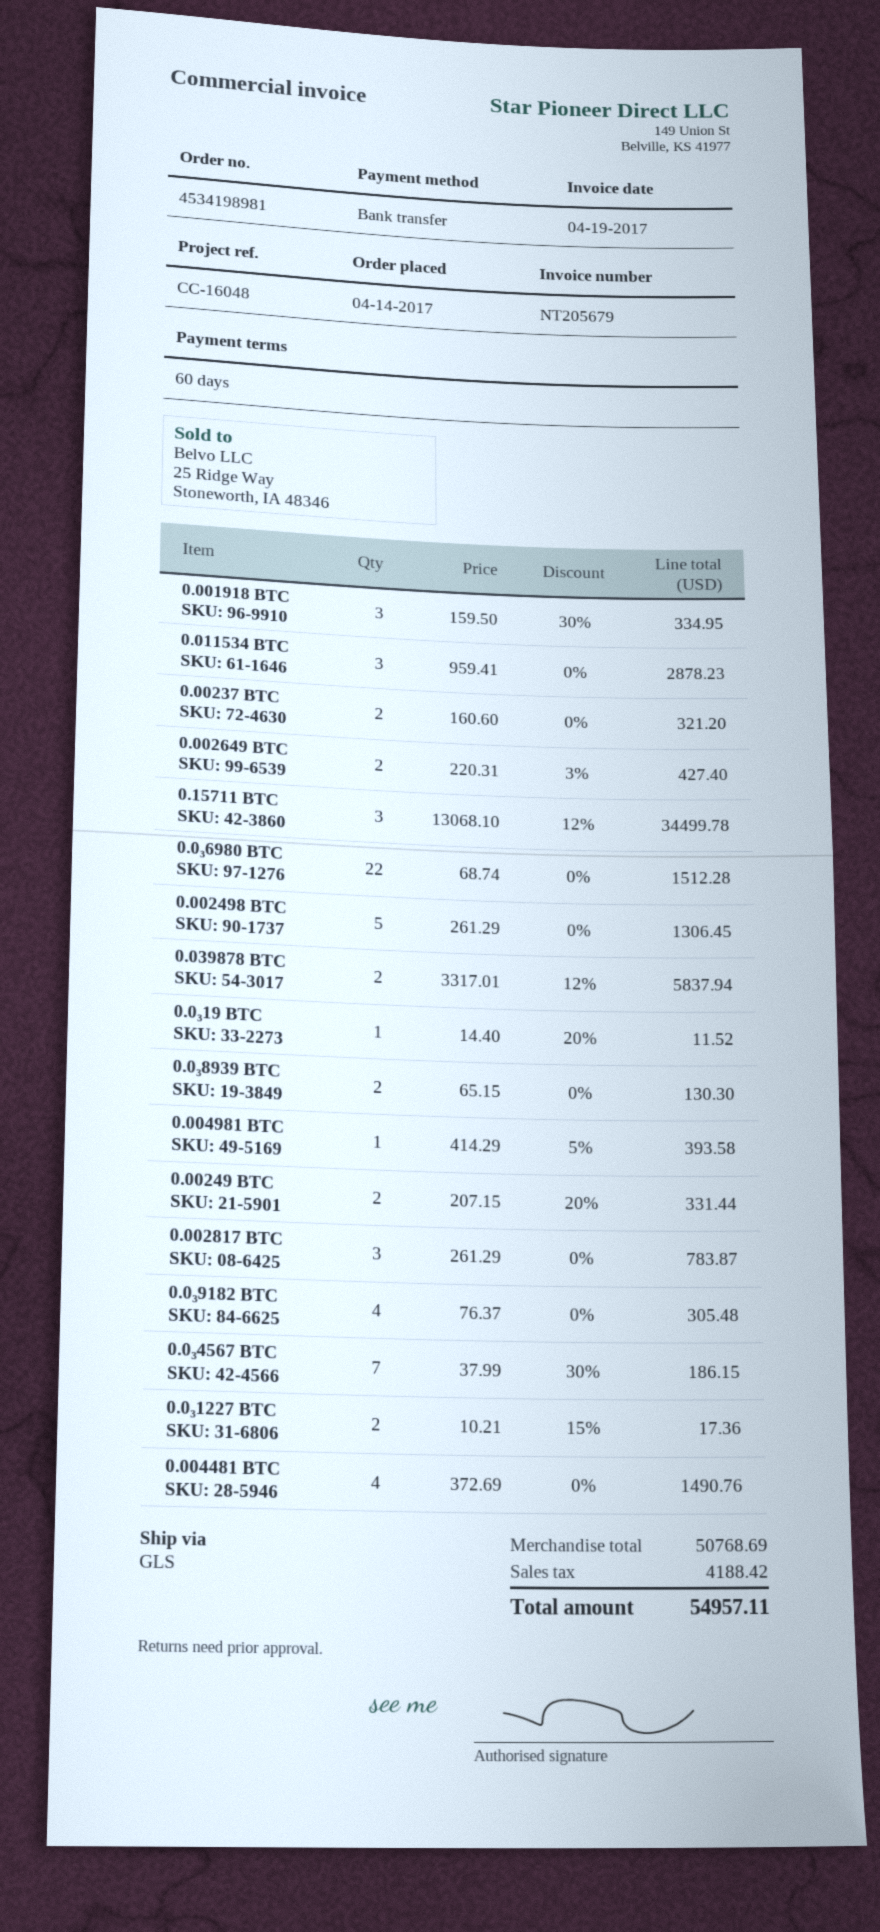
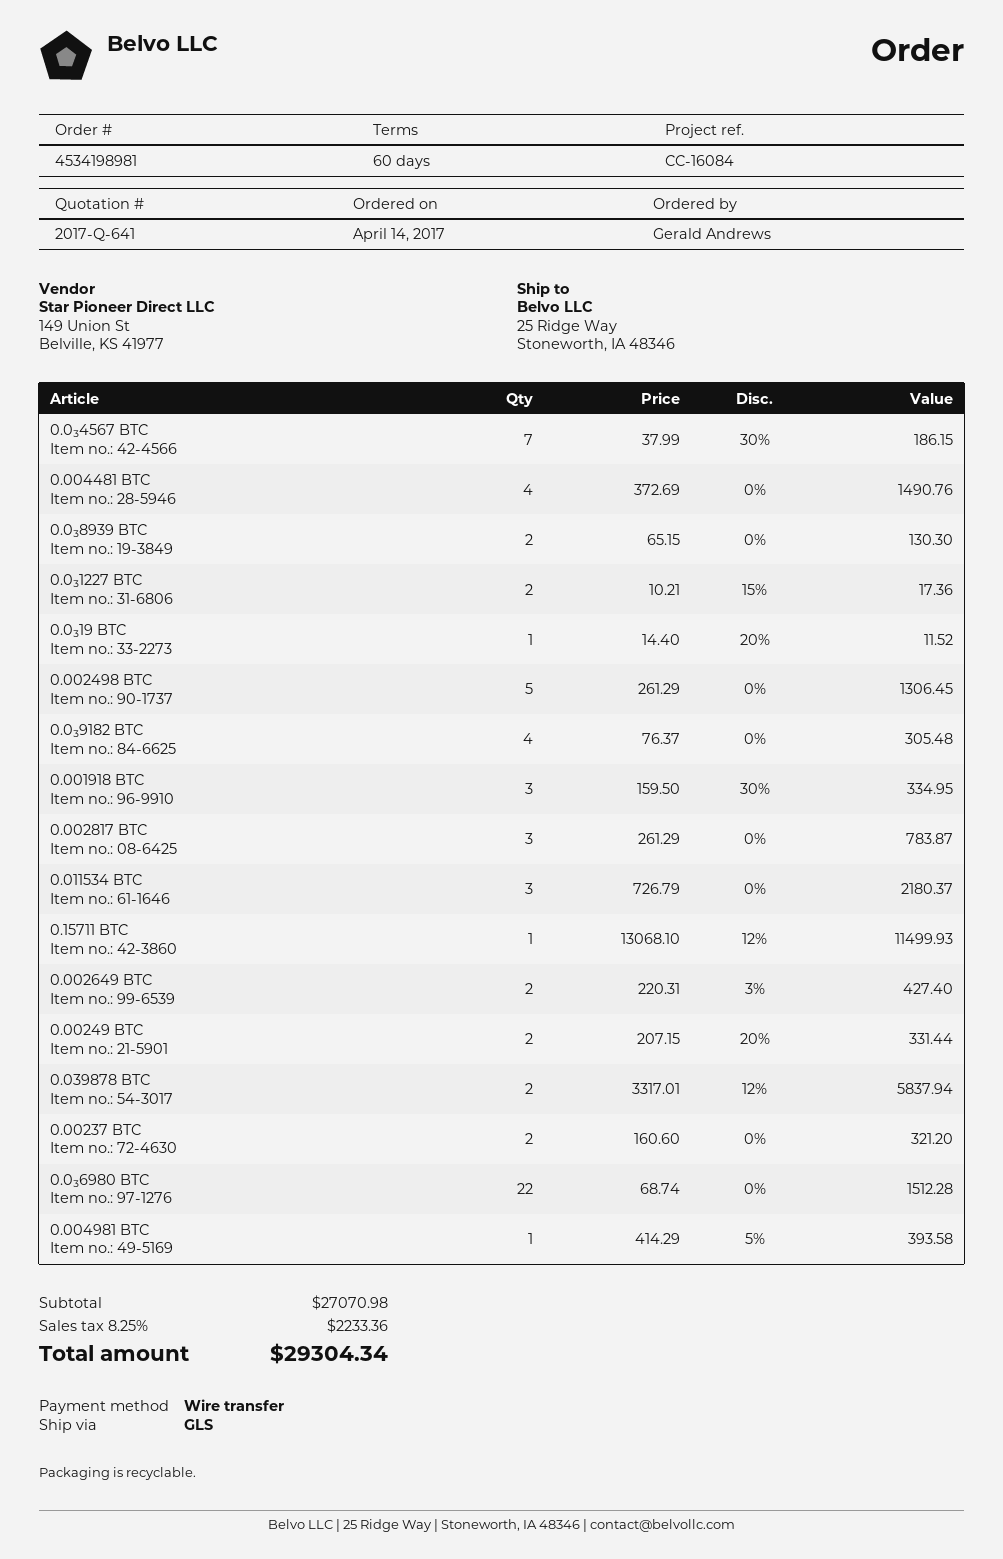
reference: CC-16048 -> CC-16084
0.011534 BTC: 3 x 959.41 = 2878.23 -> 3 x 726.79 = 2180.37
0.15711 BTC: 3 x 13068.10 - 12% = 34499.78 -> 1 x 13068.10 - 12% = 11499.93
subtotal: 50768.69 -> 27070.98
tax: 4188.42 -> 2233.36
total: 54957.11 -> 29304.34

